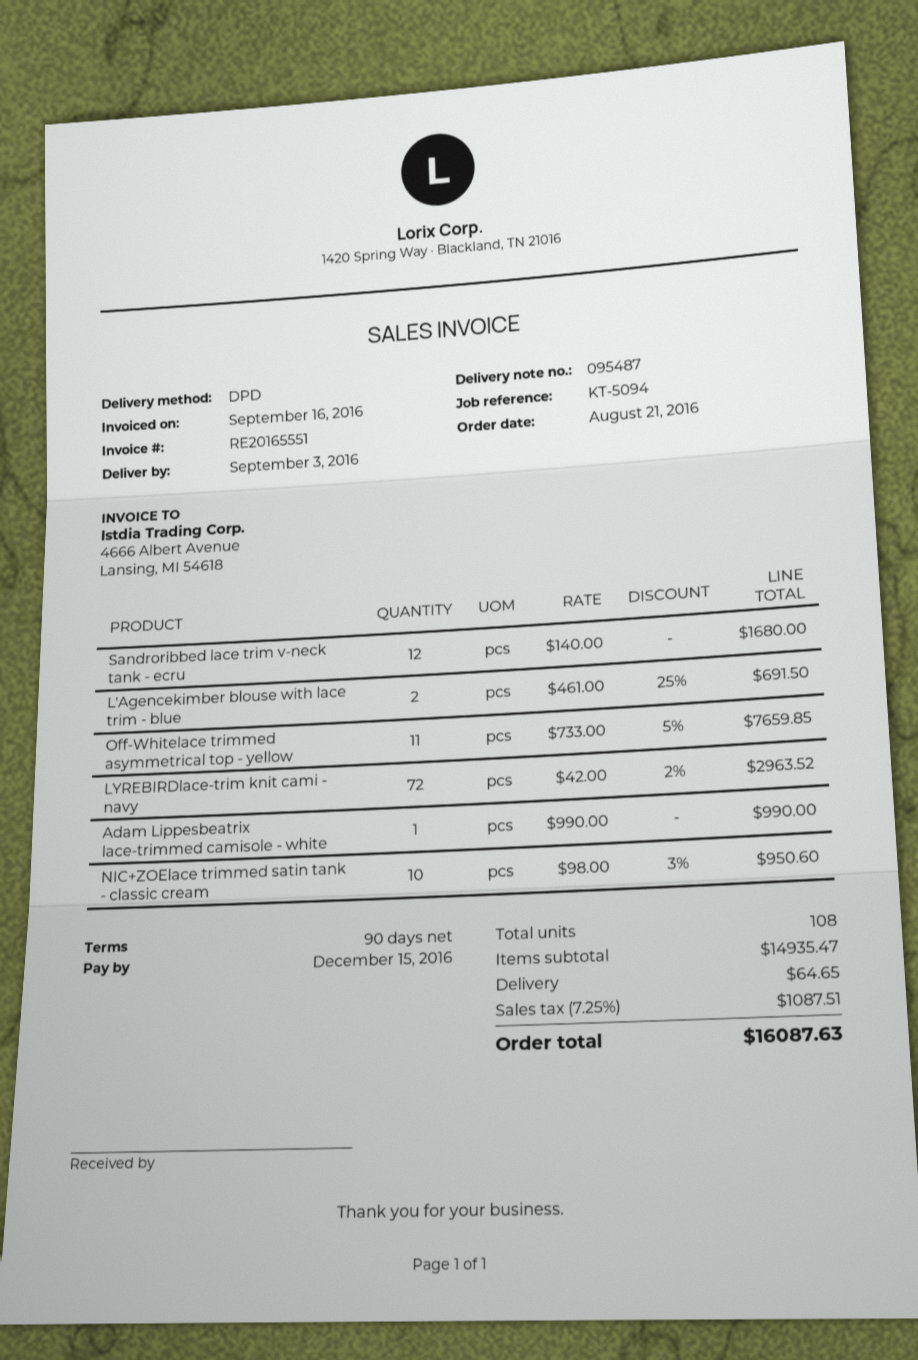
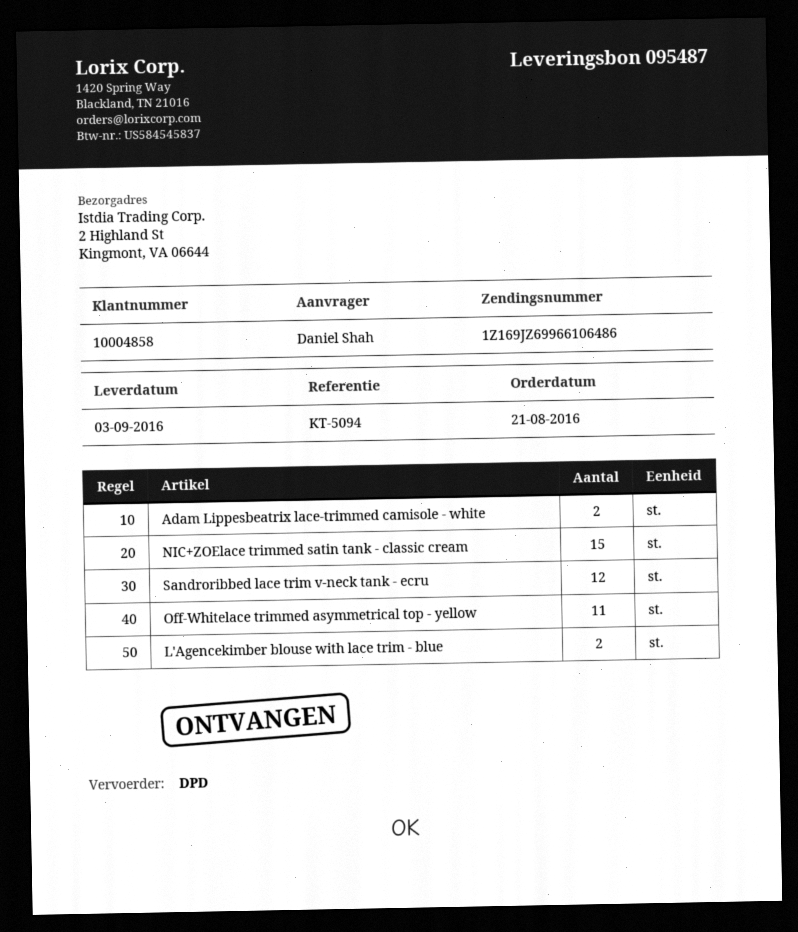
LYREBIRDlace-trim knit cami - navy: 72 -> none
Adam Lippesbeatrix lace-trimmed camisole - white: 1 -> 2
NIC+ZOElace trimmed satin tank - classic cream: 10 -> 15

